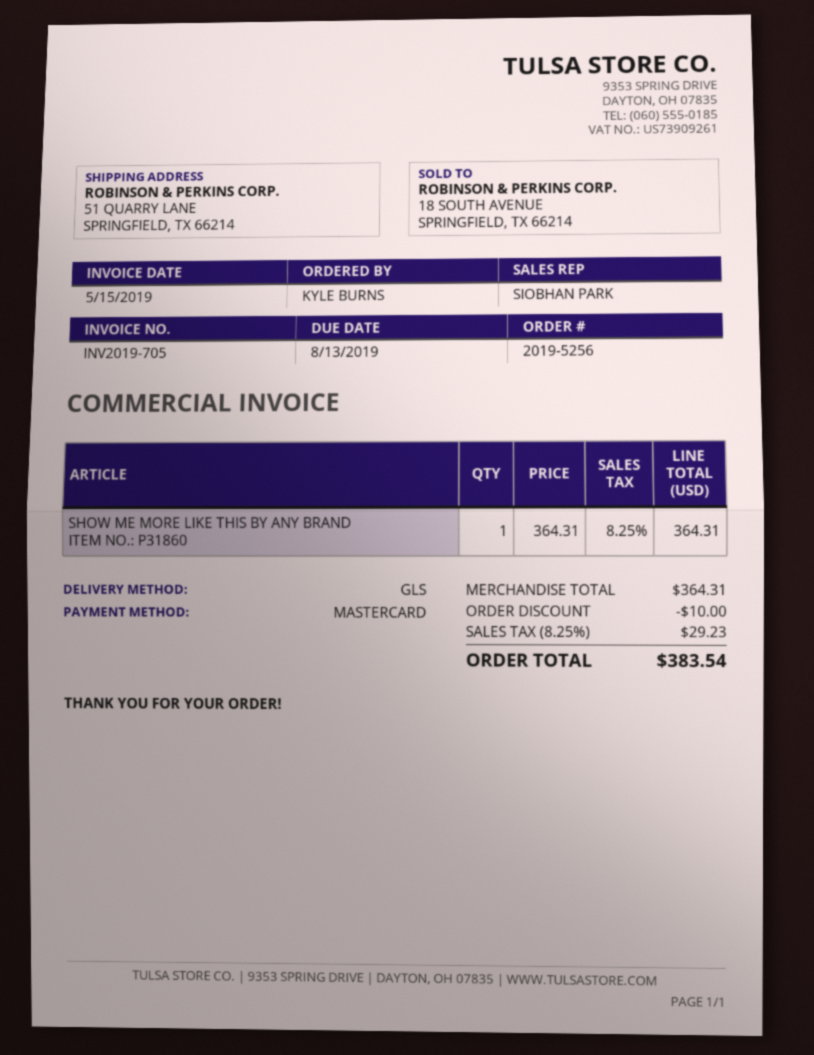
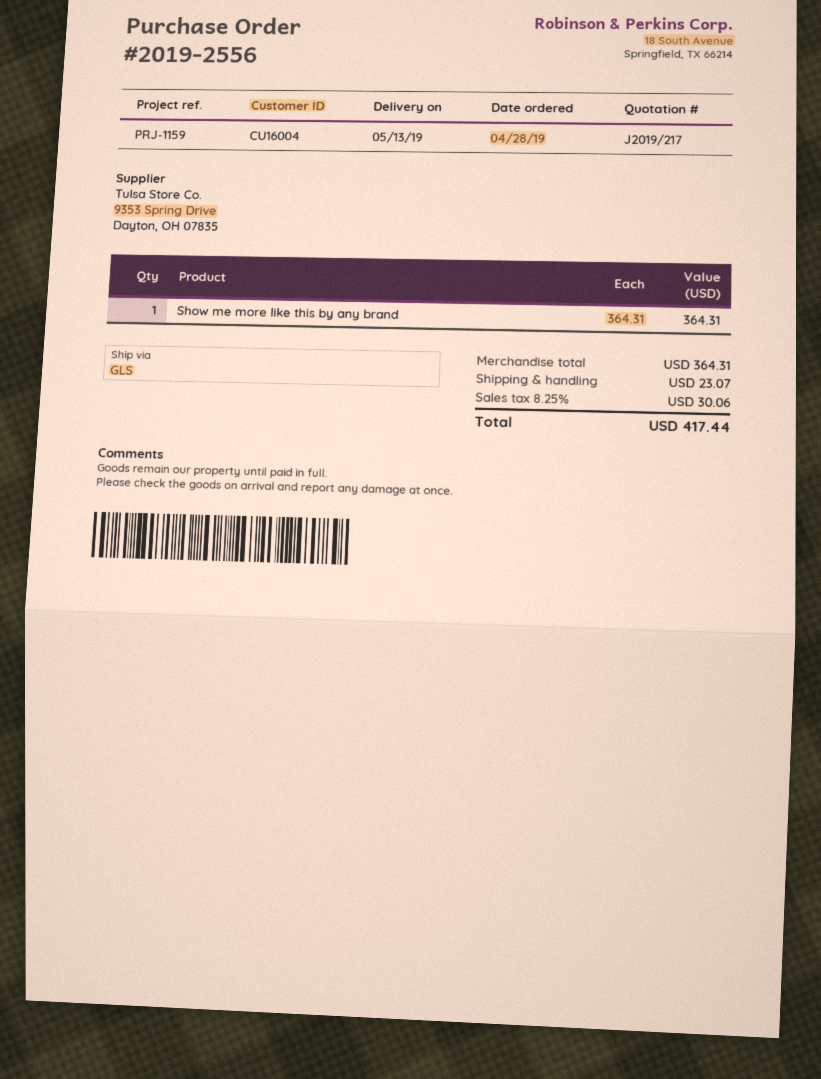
order number: 2019-5256 -> 2019-2556
discount: 10.00 -> none
shipping: none -> 23.07
tax: 8.25% = 29.23 -> 8.25% = 30.06
total: 383.54 -> 417.44

